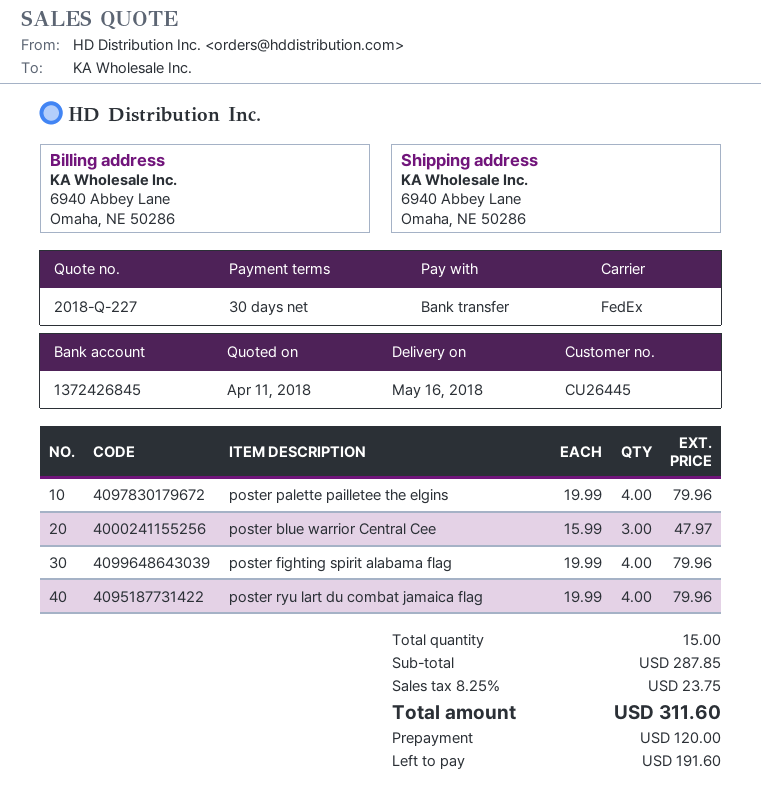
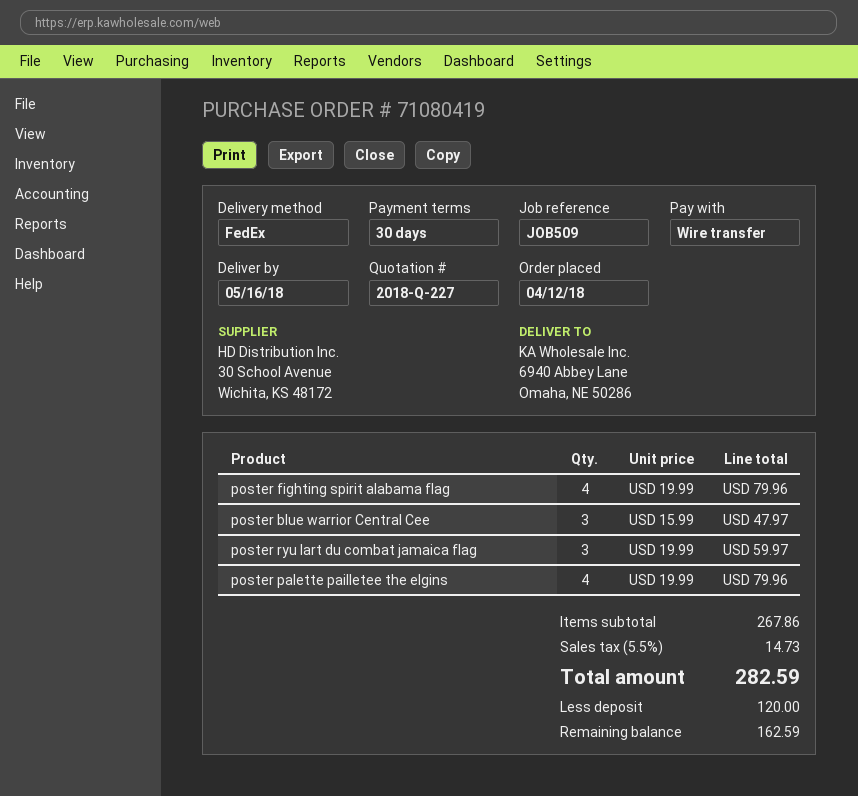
poster ryu lart du combat jamaica flag: 4 x 19.99 = 79.96 -> 3 x 19.99 = 59.97
subtotal: 287.85 -> 267.86
tax: 8.25% = 23.75 -> 5.5% = 14.73
total: 311.60 -> 282.59
balance: 191.60 -> 162.59

